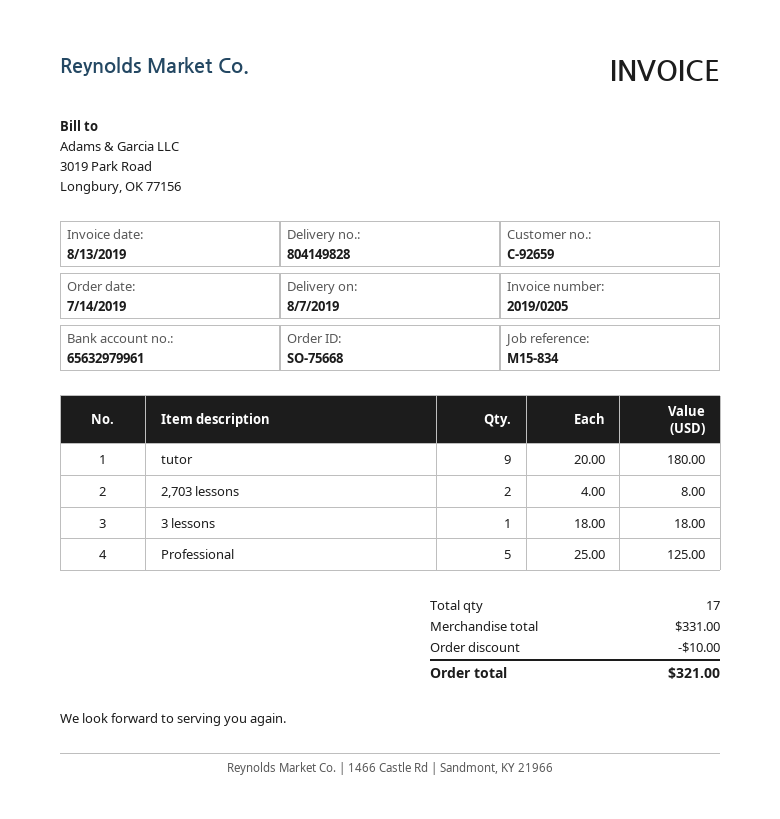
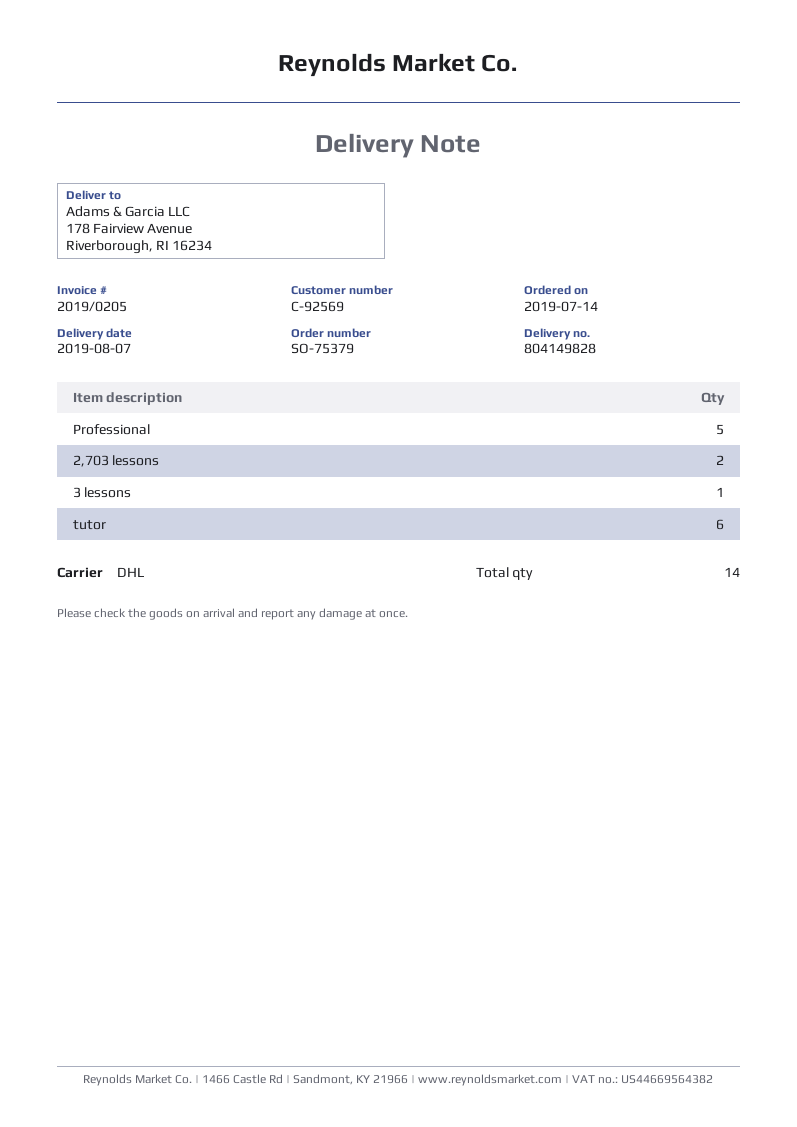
order number: SO-75668 -> SO-75379
customer number: C-92659 -> C-92569
tutor: 9 -> 6
total quantity: 17 -> 14

